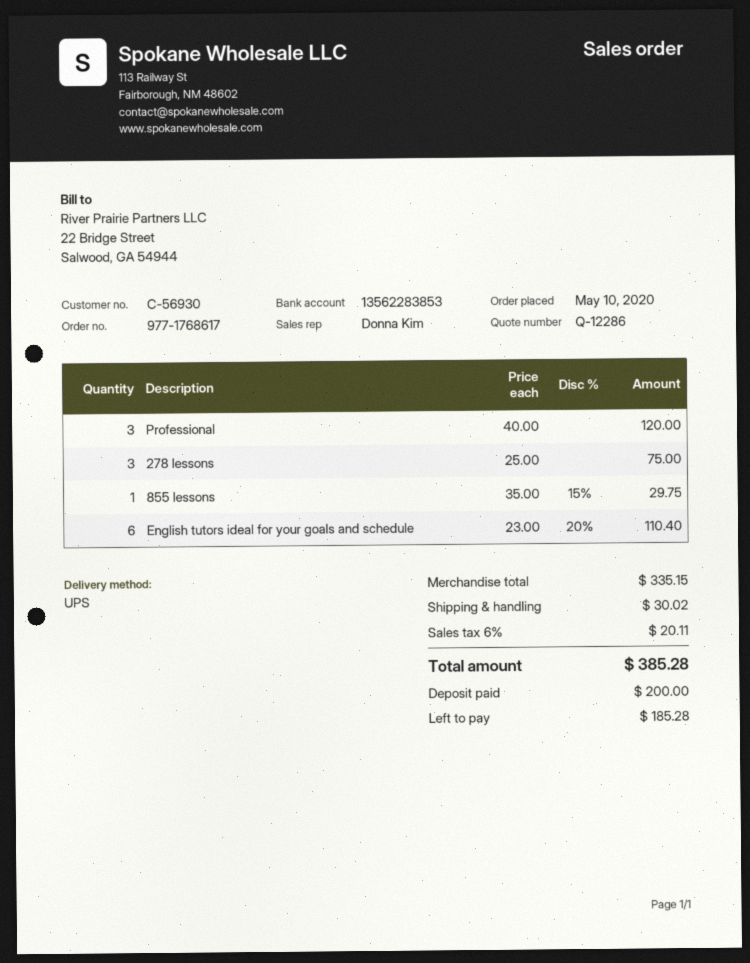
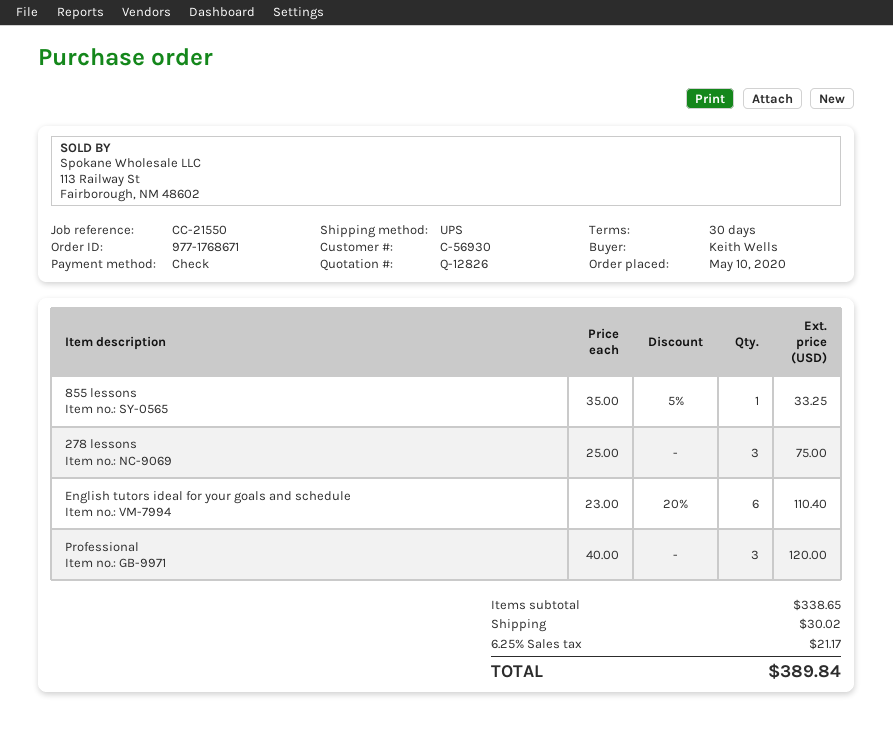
quote number: Q-12286 -> Q-12826
order number: 977-1768617 -> 977-1768671
855 lessons: 1 x 35.00 - 15% = 29.75 -> 1 x 35.00 - 5% = 33.25
subtotal: 335.15 -> 338.65
tax: 6% = 20.11 -> 6.25% = 21.17
total: 385.28 -> 389.84

